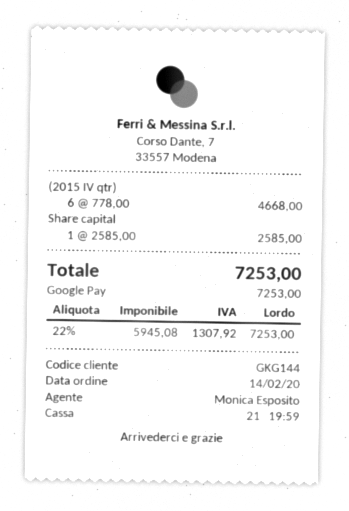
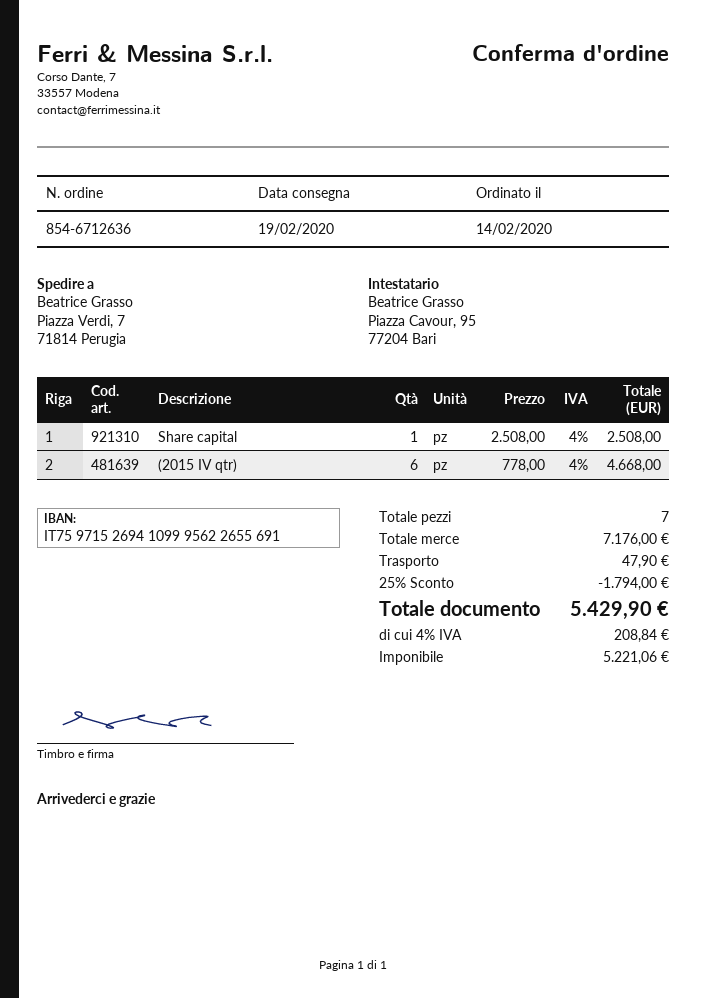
Share capital: 1 x 2585.00 = 2585.00 -> 1 x 2508.00 = 2508.00
discount: none -> 25% = 1794.00
shipping: none -> 47.90
net: 5945.08 -> 5221.06
tax: 22% = 1307.92 -> 4% = 208.84
total: 7253.00 -> 5429.90

